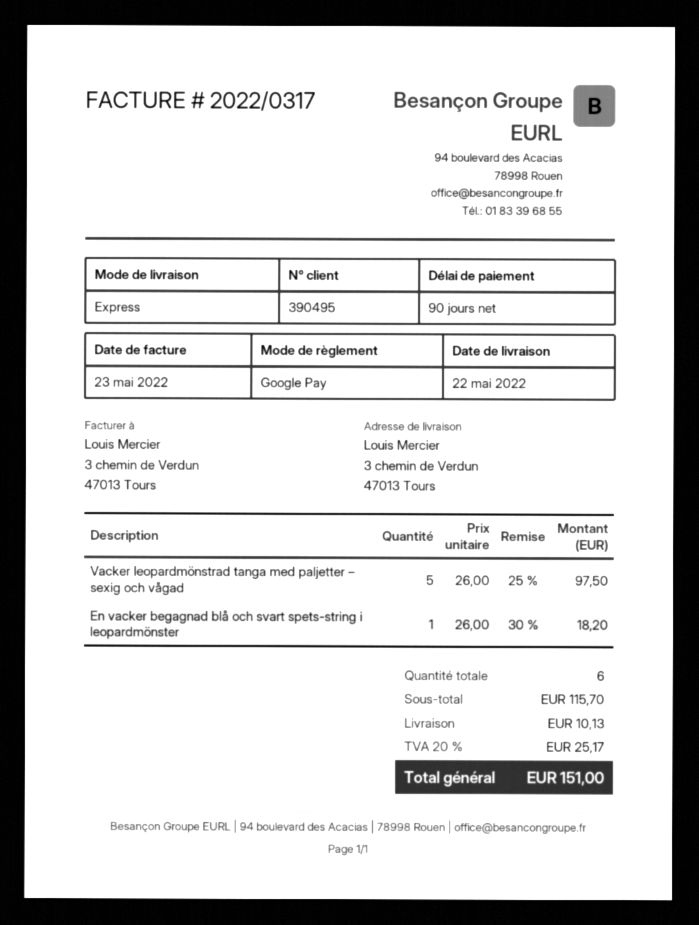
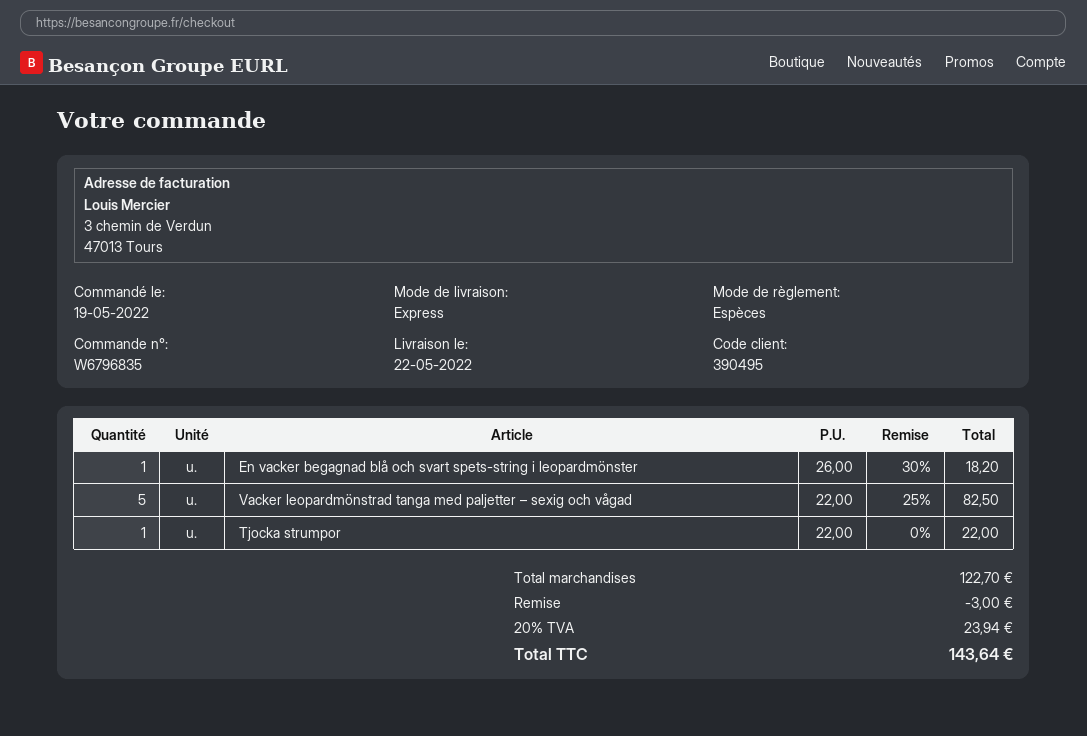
payment method: Google Pay -> cash
Vacker leopardmönstrad tanga med paljetter – sexig och vågad: 5 x 26.00 - 25% = 97.50 -> 5 x 22.00 - 25% = 82.50
Tjocka strumpor: none -> 1 x 22.00 = 22.00
subtotal: 115.70 -> 122.70
discount: none -> 3.00
shipping: 10.13 -> none
tax: 20% = 25.17 -> 20% = 23.94
total: 151.00 -> 143.64

